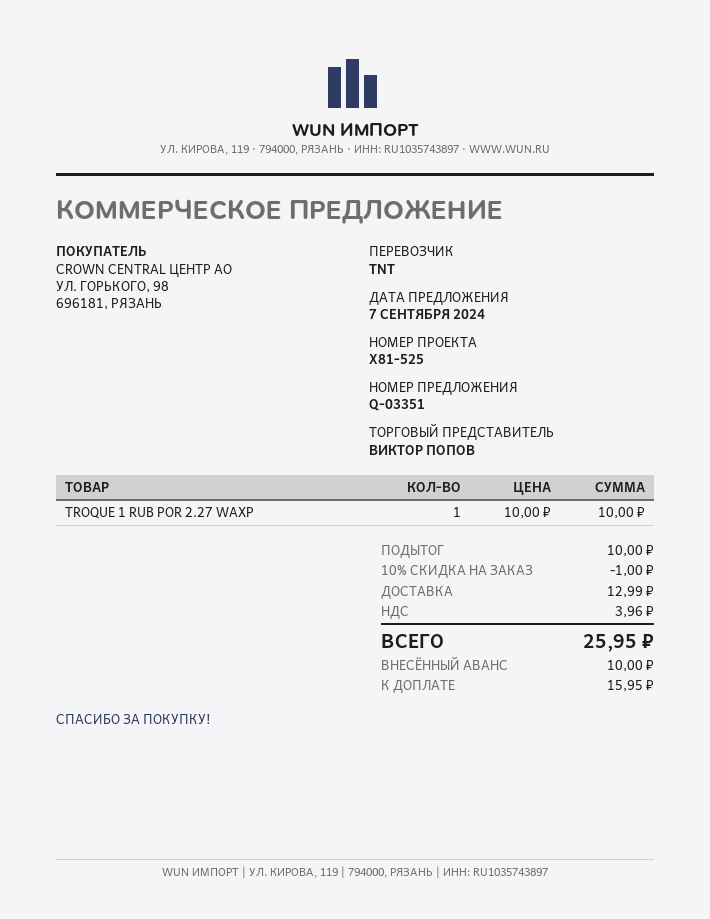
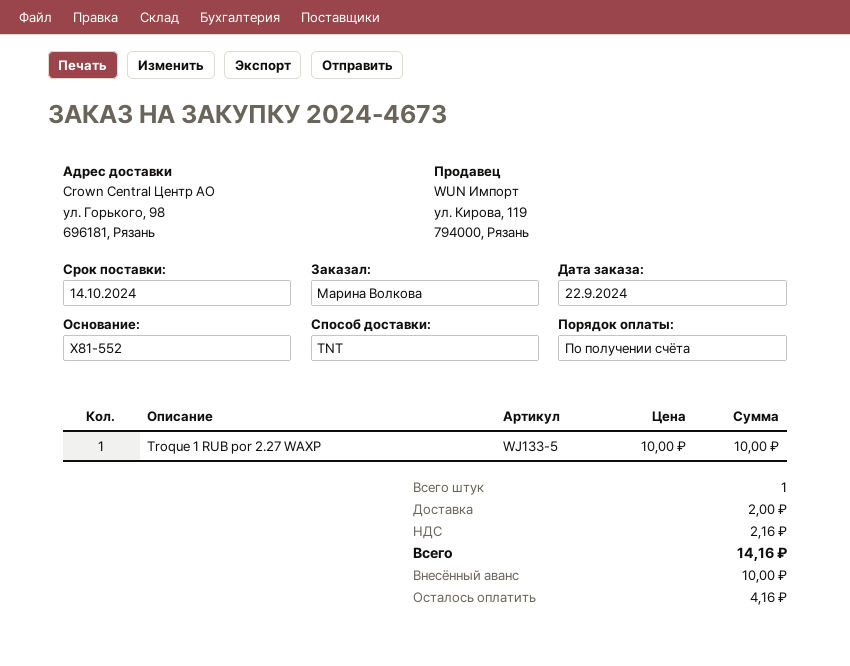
reference: X81-525 -> X81-552
discount: 10% = 1.00 -> none
shipping: 12.99 -> 2.00
tax: 3.96 -> 2.16
total: 25.95 -> 14.16
balance: 15.95 -> 4.16

